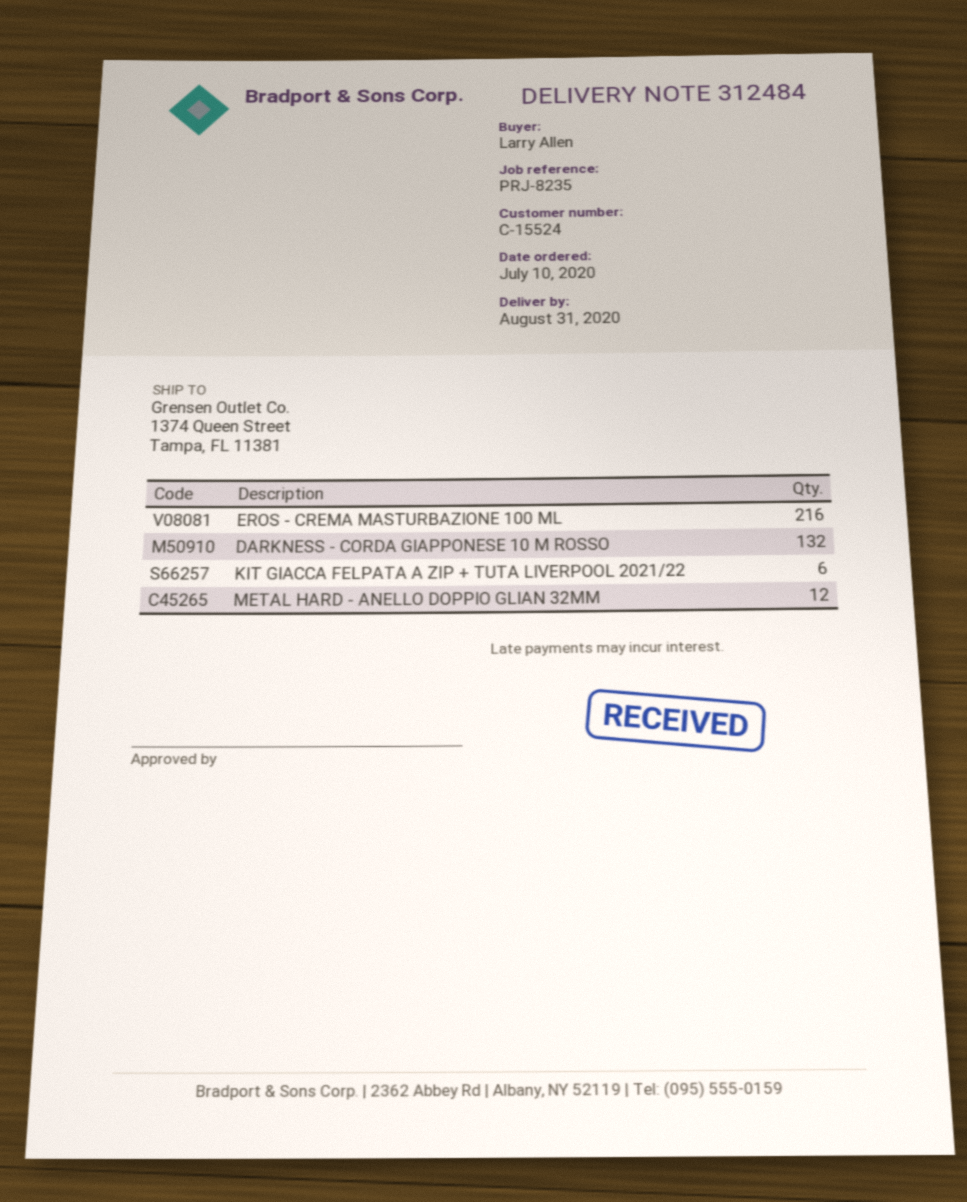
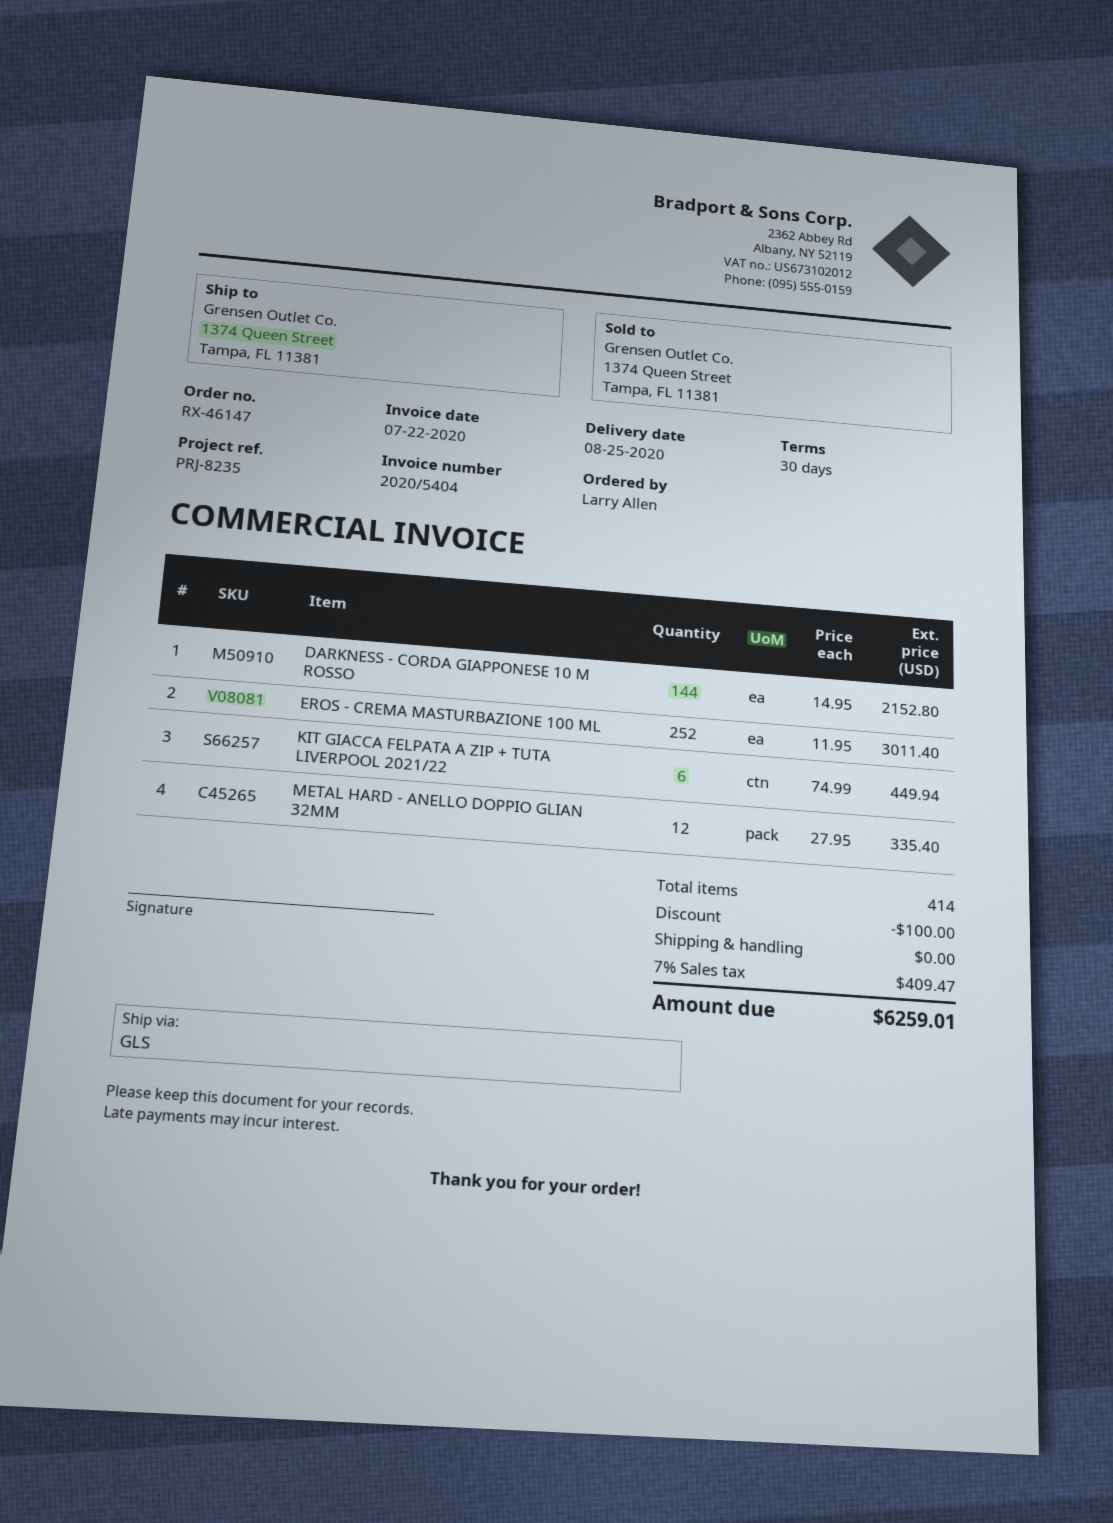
delivery date: 2020-08-31 -> 2020-08-25
EROS - CREMA MASTURBAZIONE 100 ML: 216 -> 252
DARKNESS - CORDA GIAPPONESE 10 M ROSSO: 132 -> 144

